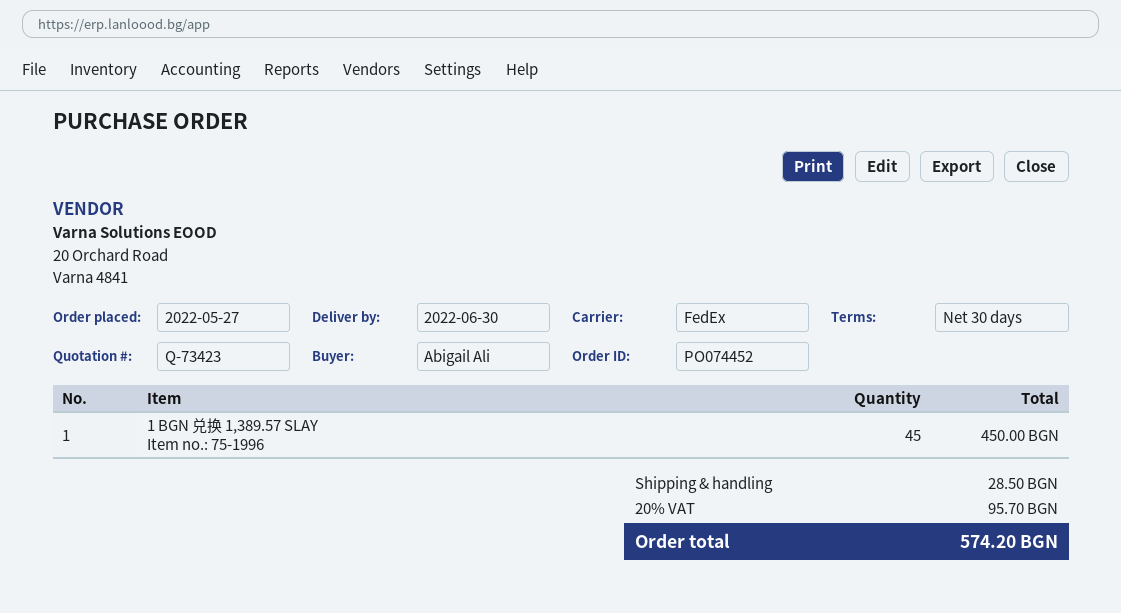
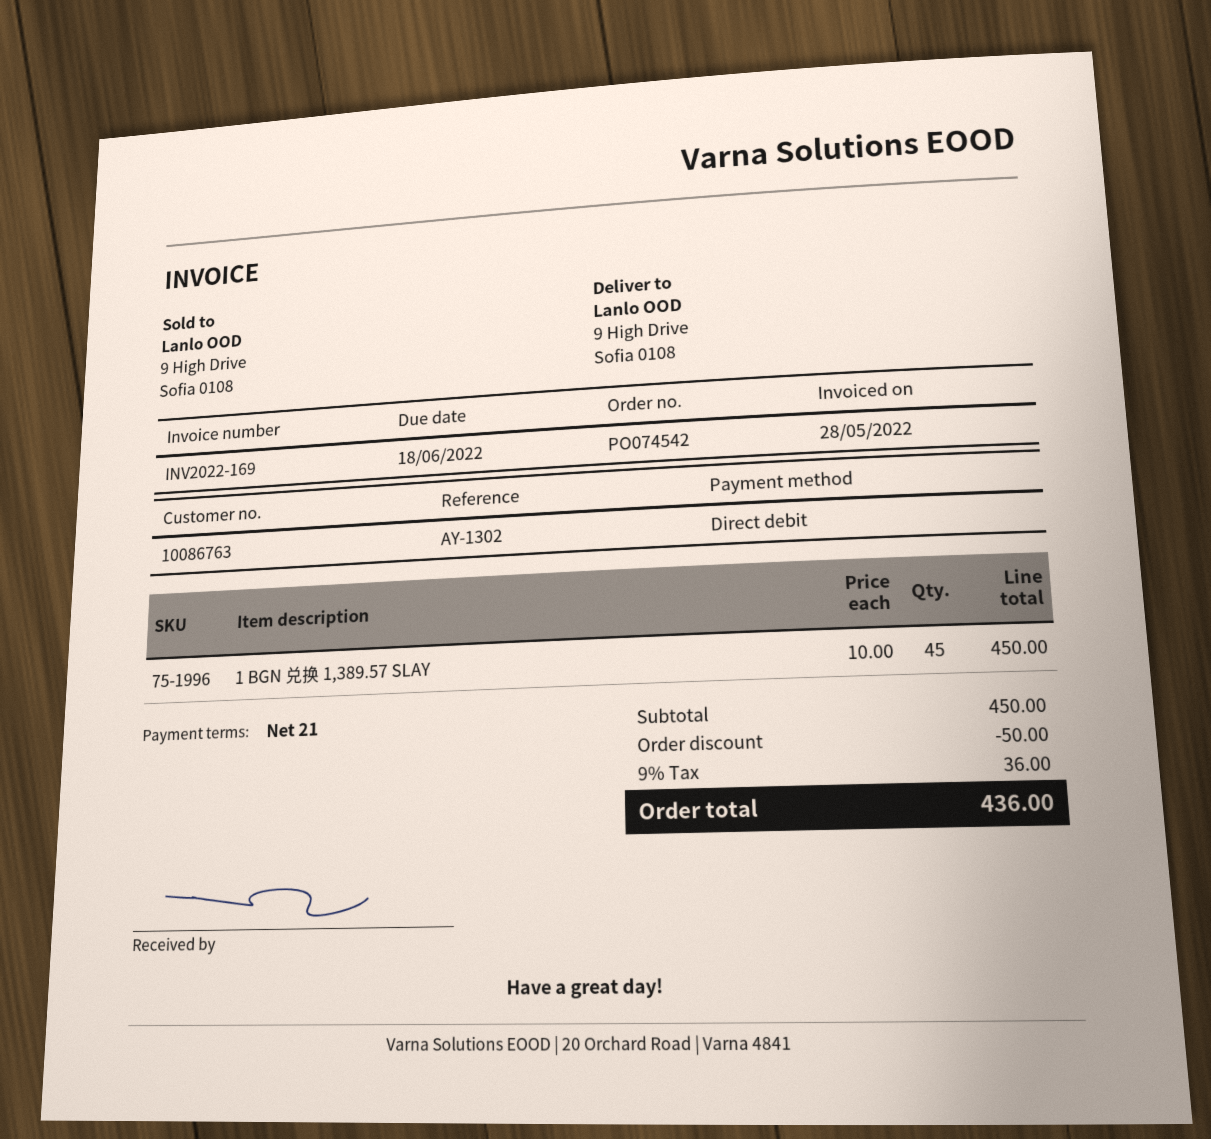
order number: PO074452 -> PO074542
payment terms: 30 days -> 21 days
discount: none -> 50.00
shipping: 28.50 -> none
tax: 20% = 95.70 -> 9% = 36.00
total: 574.20 -> 436.00

